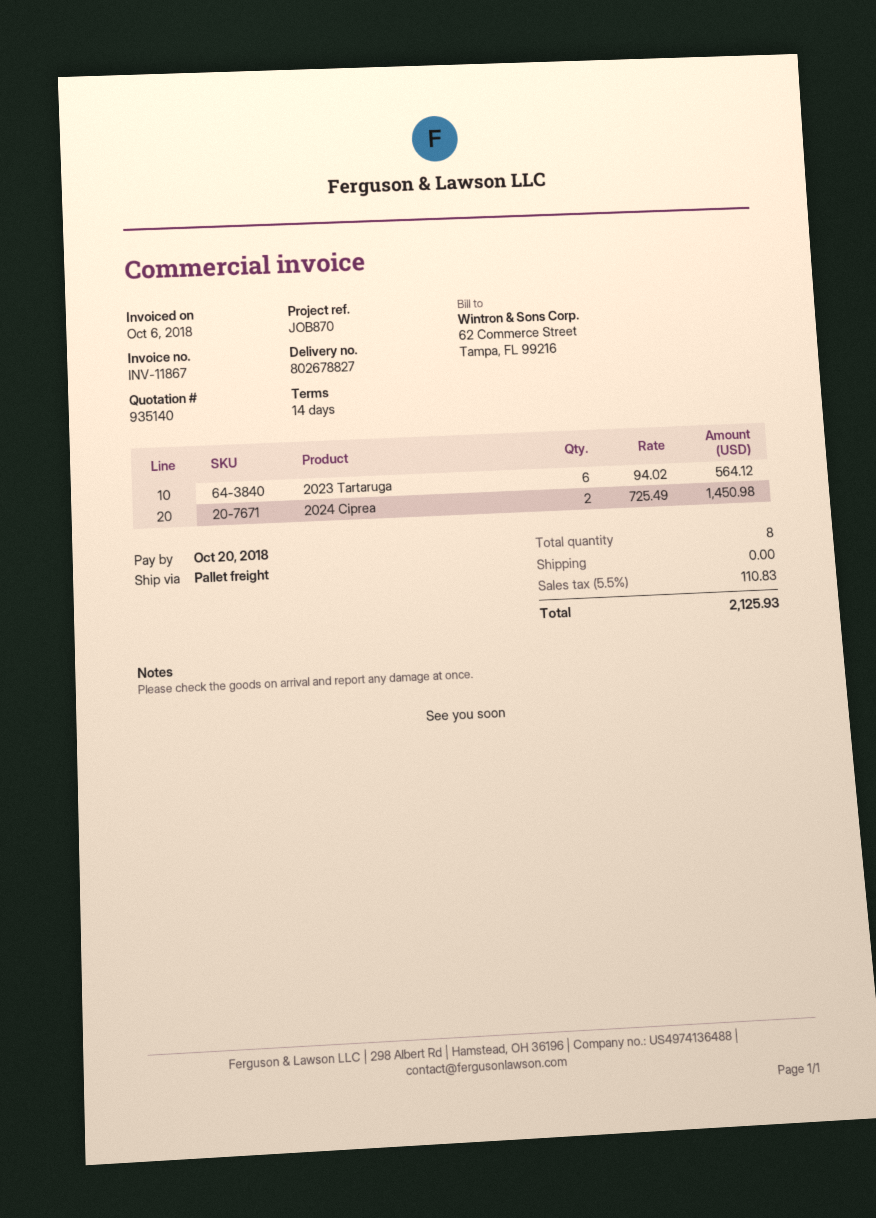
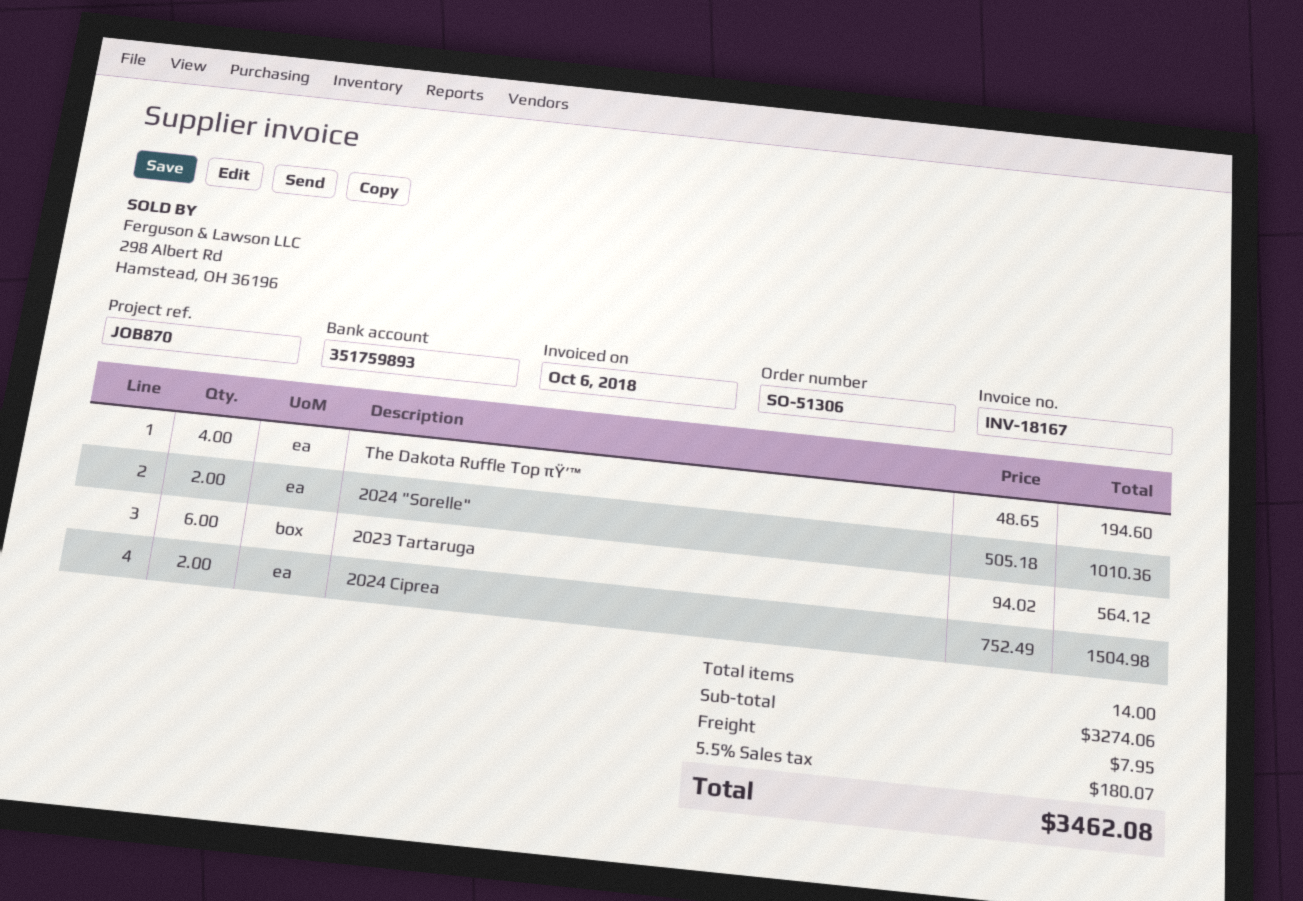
invoice number: INV-11867 -> INV-18167
2024 Ciprea: 2 x 725.49 = 1450.98 -> 2 x 752.49 = 1504.98
The Dakota Ruffle Top πŸ’™: none -> 4 x 48.65 = 194.60
2024 "Sorelle": none -> 2 x 505.18 = 1010.36
total quantity: 8 -> 14
shipping: 0.00 -> 7.95
tax: 5.5% = 110.83 -> 5.5% = 180.07
total: 2125.93 -> 3462.08

